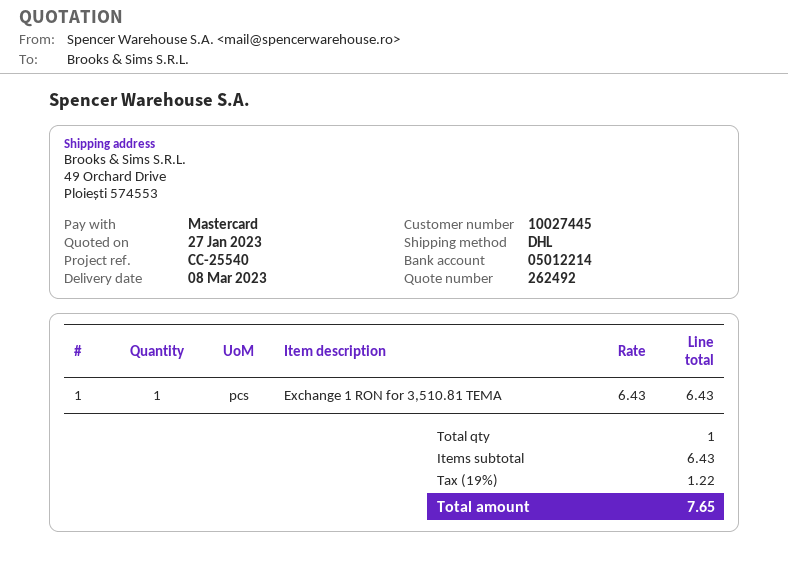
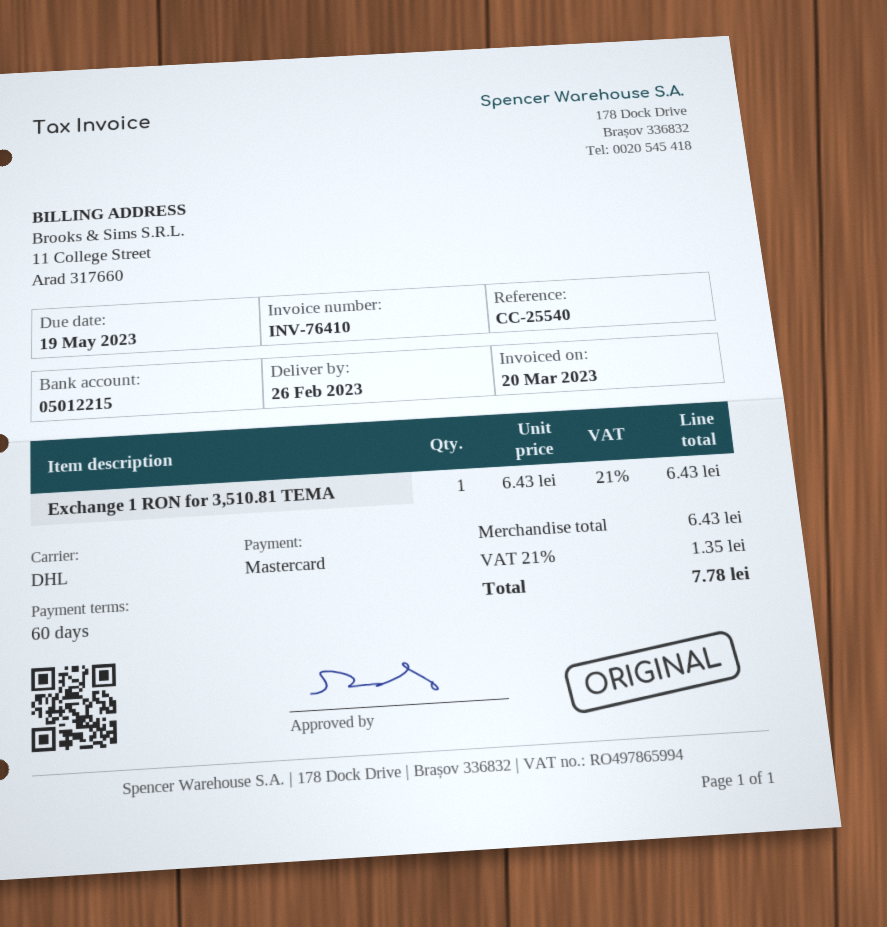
delivery date: 2023-03-08 -> 2023-02-26
bank account: 05012214 -> 05012215
tax: 19% = 1.22 -> 21% = 1.35
total: 7.65 -> 7.78

